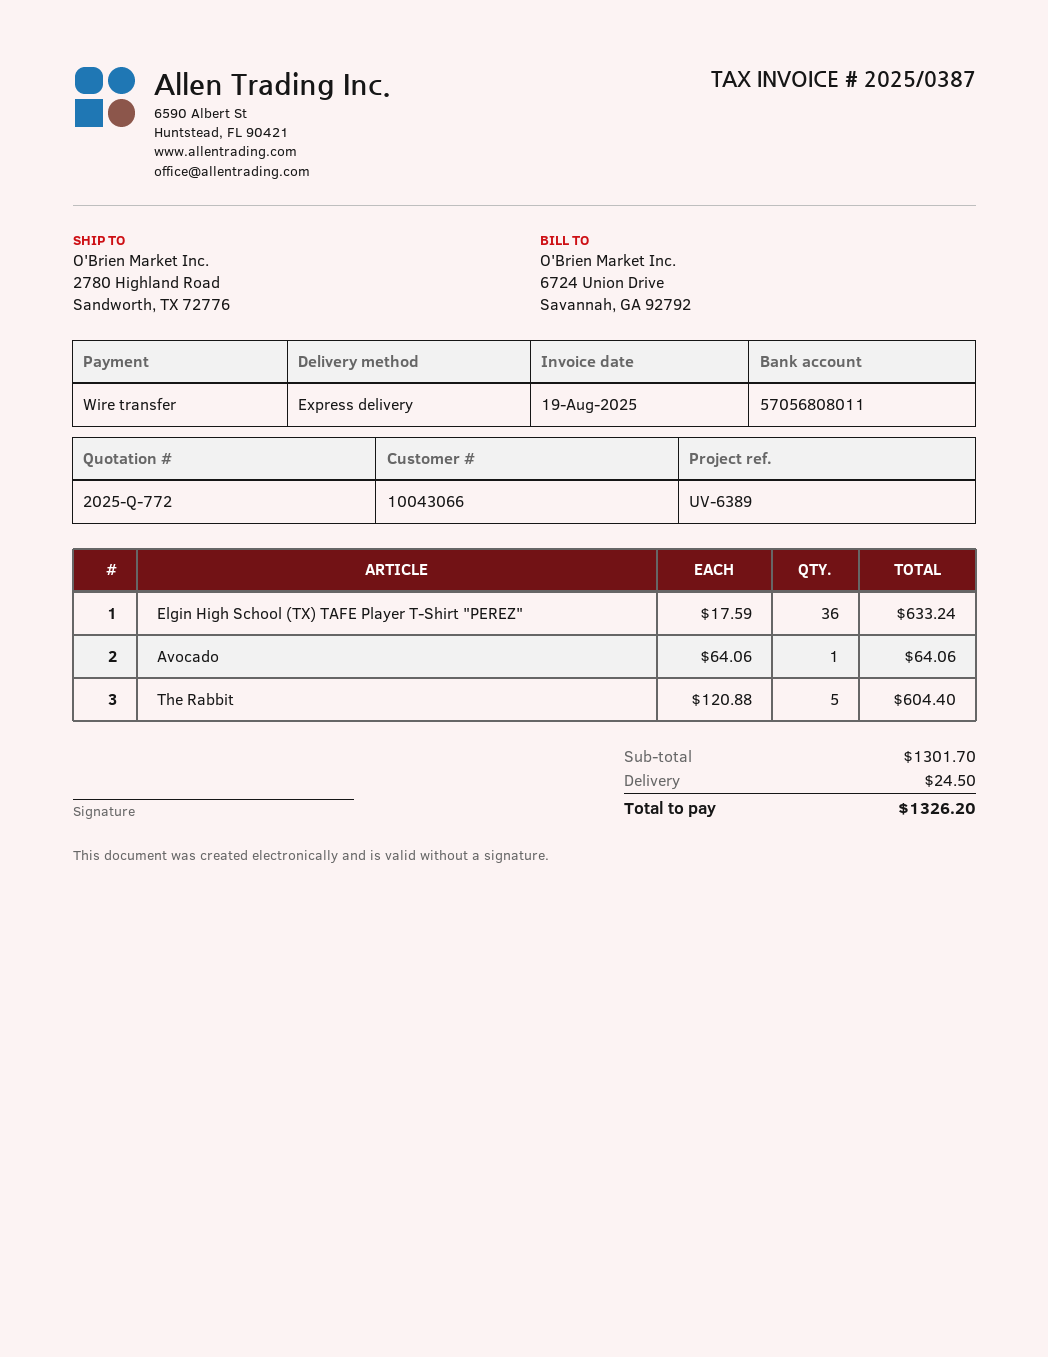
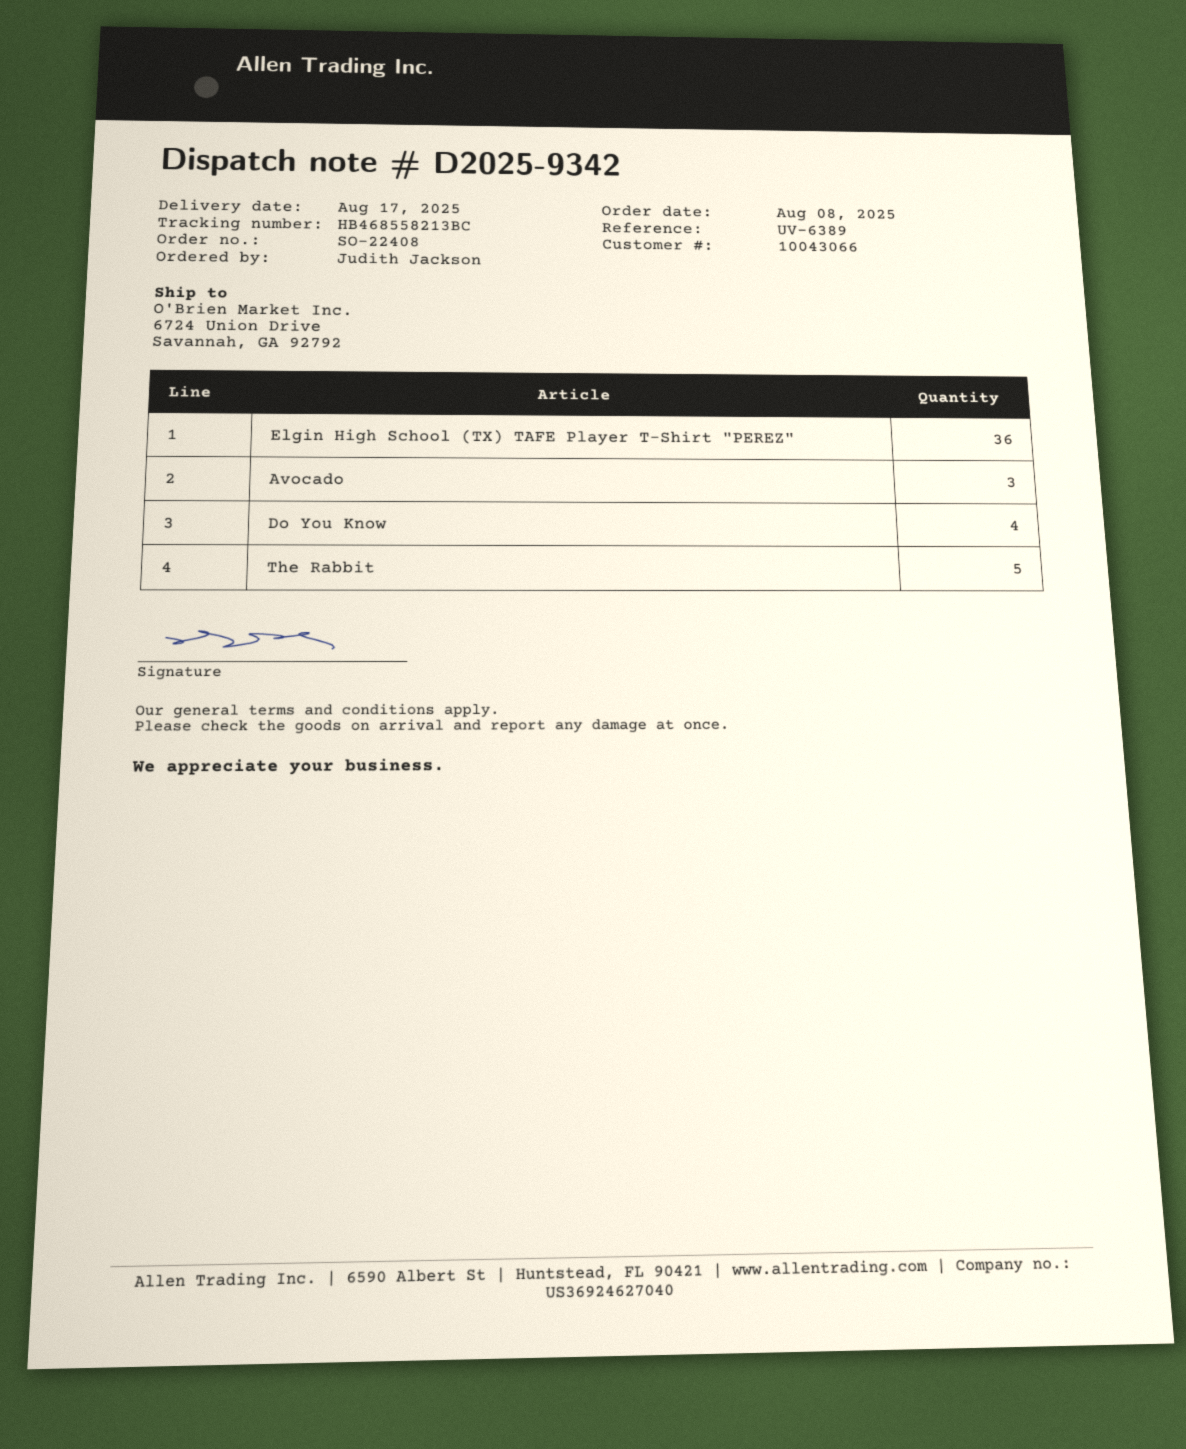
ship to: 2780 Highland Road, Sandworth, TX 72776 -> 6724 Union Drive, Savannah, GA 92792
Avocado: 1 -> 3
Do You Know: none -> 4

